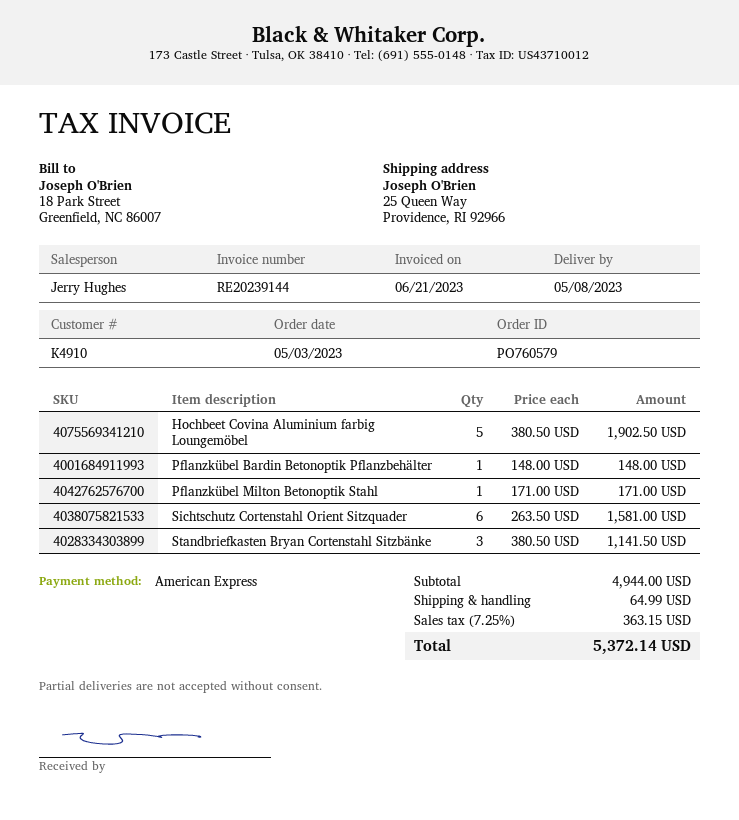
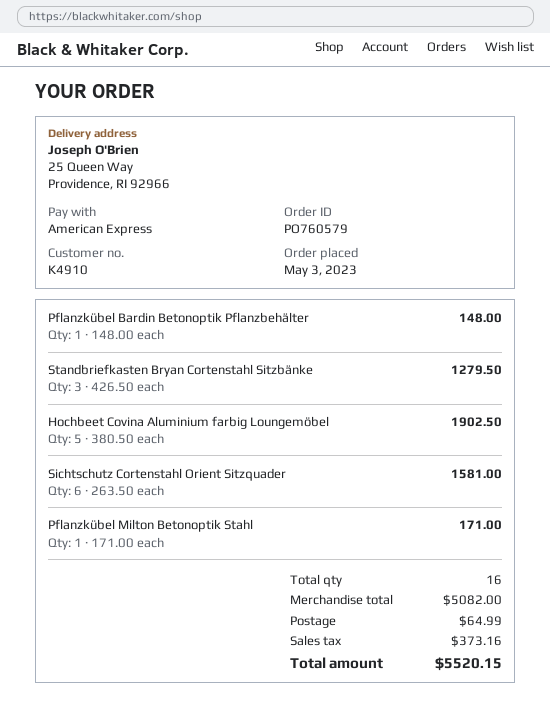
Standbriefkasten Bryan Cortenstahl Sitzbänke: 3 x 380.50 = 1141.50 -> 3 x 426.50 = 1279.50
subtotal: 4944.00 -> 5082.00
tax: 363.15 -> 373.16
total: 5372.14 -> 5520.15

